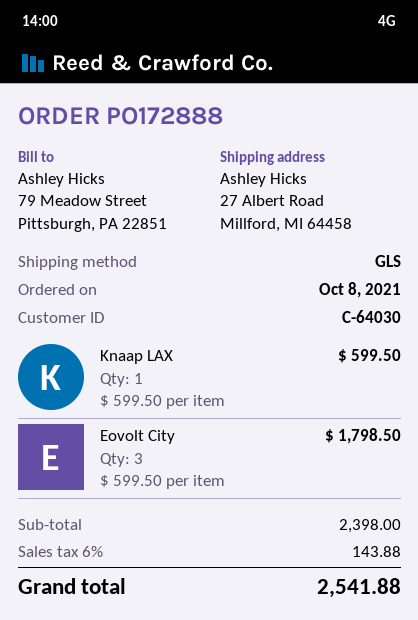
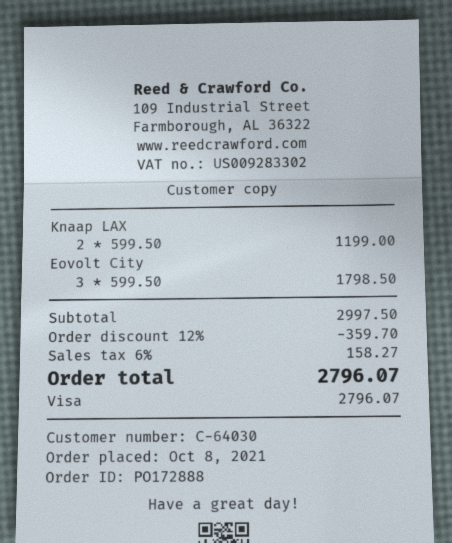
Knaap LAX: 1 x 599.50 = 599.50 -> 2 x 599.50 = 1199.00
subtotal: 2398.00 -> 2997.50
discount: none -> 12% = 359.70
tax: 6% = 143.88 -> 6% = 158.27
total: 2541.88 -> 2796.07

